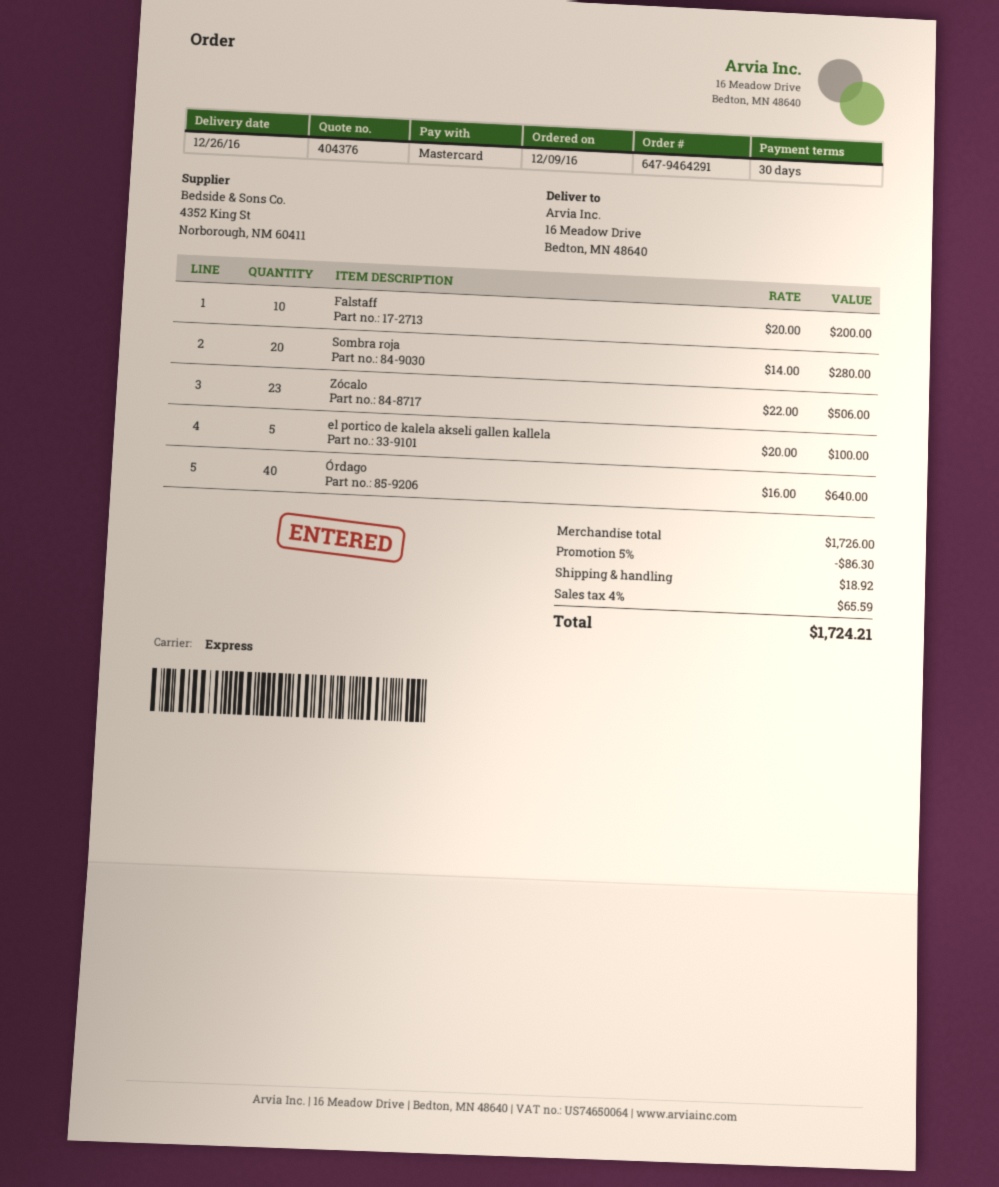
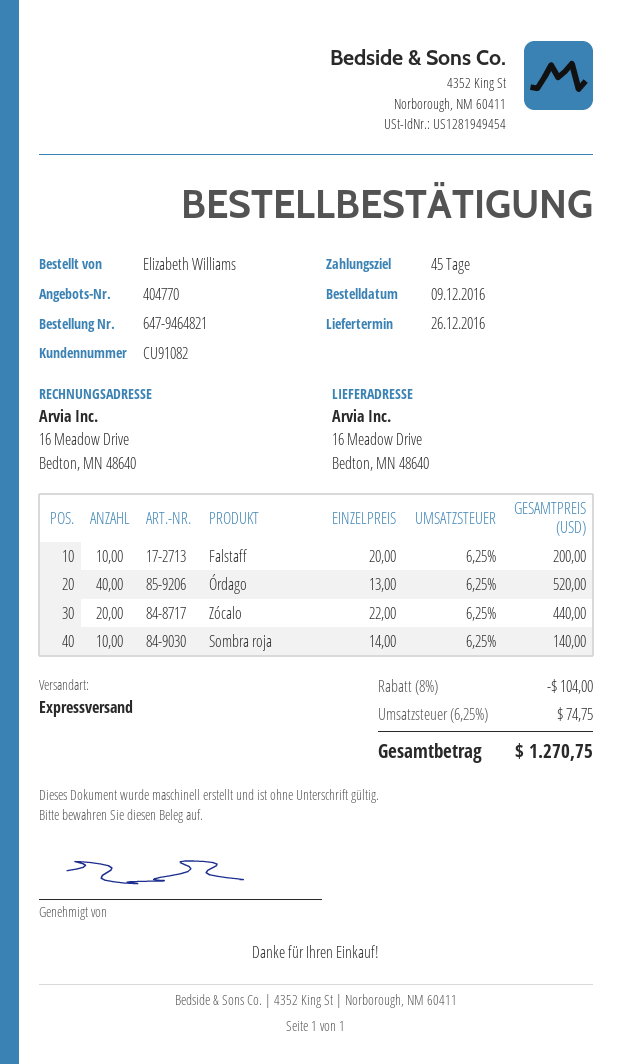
quote number: 404376 -> 404770
order number: 647-9464291 -> 647-9464821
payment terms: 30 days -> 45 days
Sombra roja: 20 x 14.00 = 280.00 -> 10 x 14.00 = 140.00
Zócalo: 23 x 22.00 = 506.00 -> 20 x 22.00 = 440.00
el portico de kalela akseli gallen kallela: 5 x 20.00 = 100.00 -> none
Órdago: 40 x 16.00 = 640.00 -> 40 x 13.00 = 520.00
discount: 5% = 86.30 -> 8% = 104.00
shipping: 18.92 -> none
tax: 4% = 65.59 -> 6.25% = 74.75
total: 1724.21 -> 1270.75

